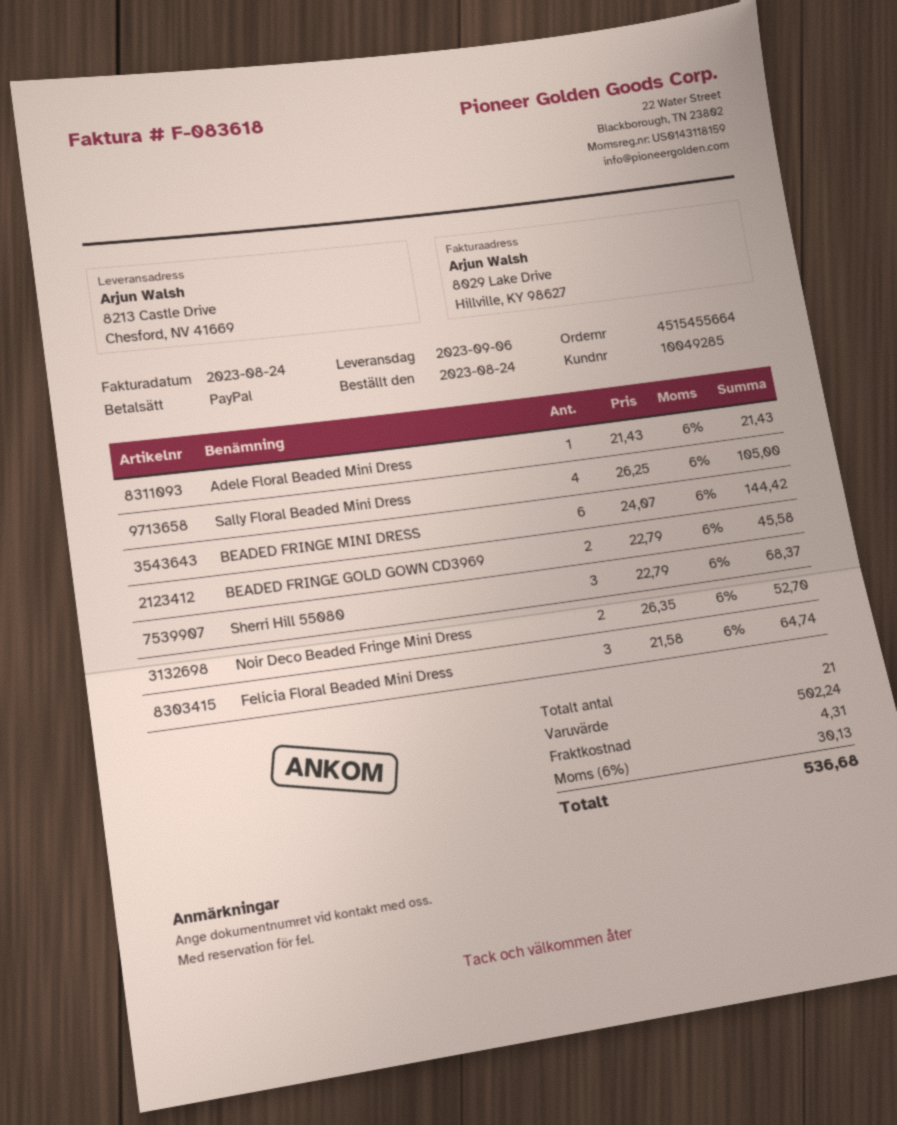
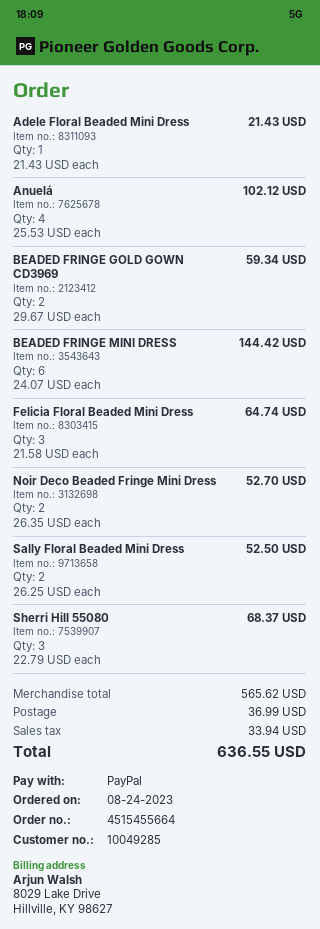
Sally Floral Beaded Mini Dress: 4 x 26.25 = 105.00 -> 2 x 26.25 = 52.50
BEADED FRINGE GOLD GOWN CD3969: 2 x 22.79 = 45.58 -> 2 x 29.67 = 59.34
Anuelá: none -> 4 x 25.53 = 102.12
subtotal: 502.24 -> 565.62
shipping: 4.31 -> 36.99
tax: 30.13 -> 33.94
total: 536.68 -> 636.55

